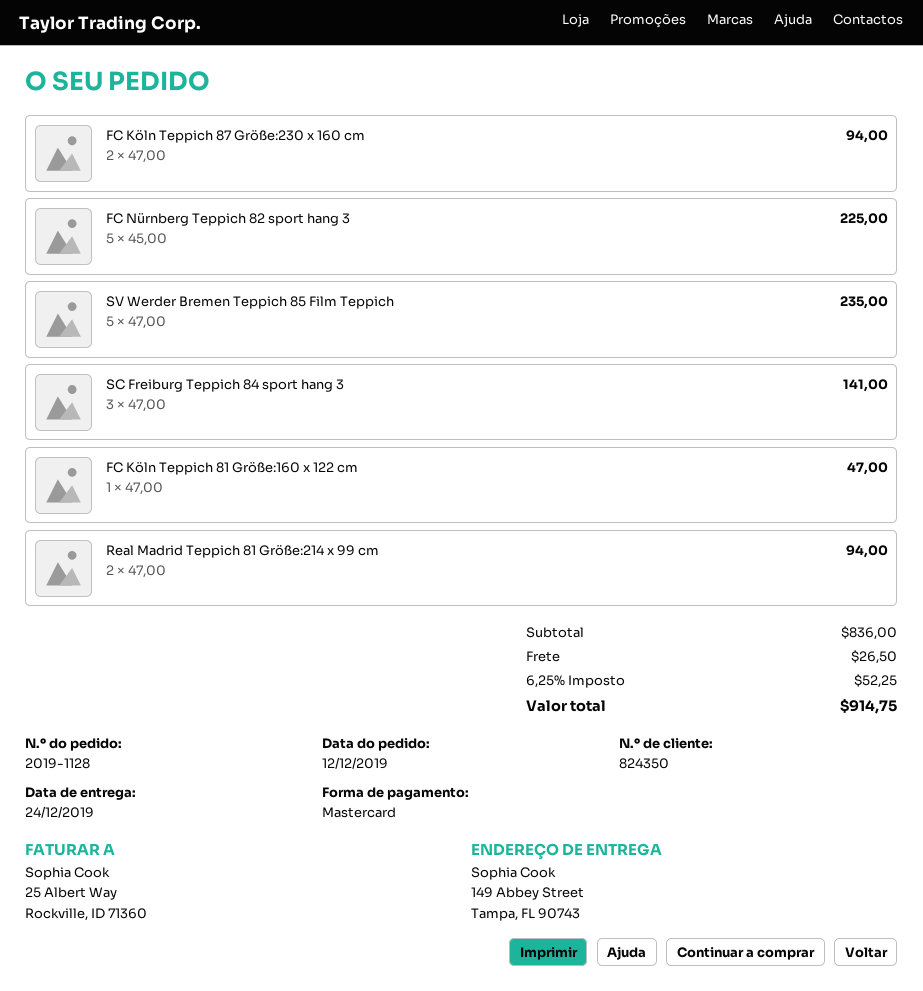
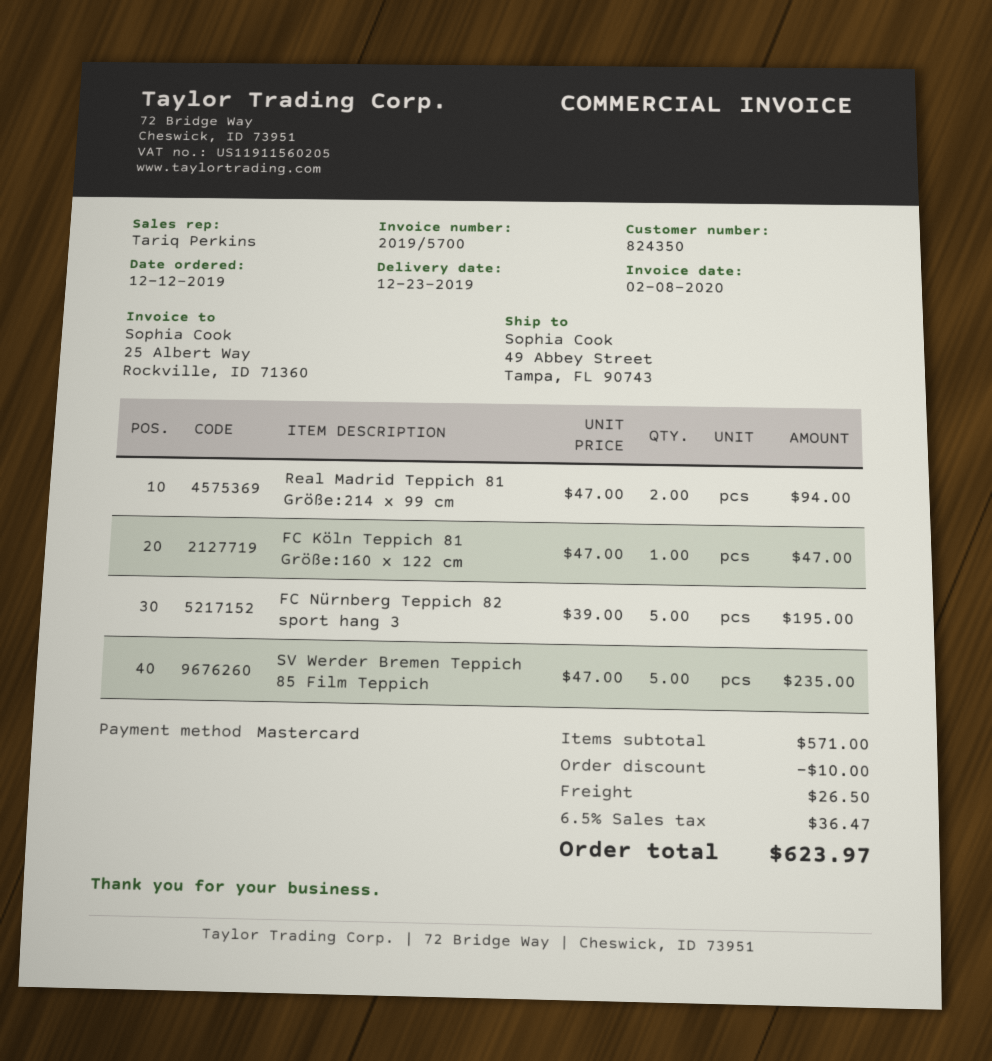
delivery date: 2019-12-24 -> 2019-12-23
ship to: 149 Abbey Street, Tampa, FL 90743 -> 49 Abbey Street, Tampa, FL 90743
FC Köln Teppich 87 Größe:230 x 160 cm: 2 x 47.00 = 94.00 -> none
FC Nürnberg Teppich 82 sport hang 3: 5 x 45.00 = 225.00 -> 5 x 39.00 = 195.00
SC Freiburg Teppich 84 sport hang 3: 3 x 47.00 = 141.00 -> none
subtotal: 836.00 -> 571.00
discount: none -> 10.00
tax: 6.25% = 52.25 -> 6.5% = 36.47
total: 914.75 -> 623.97

